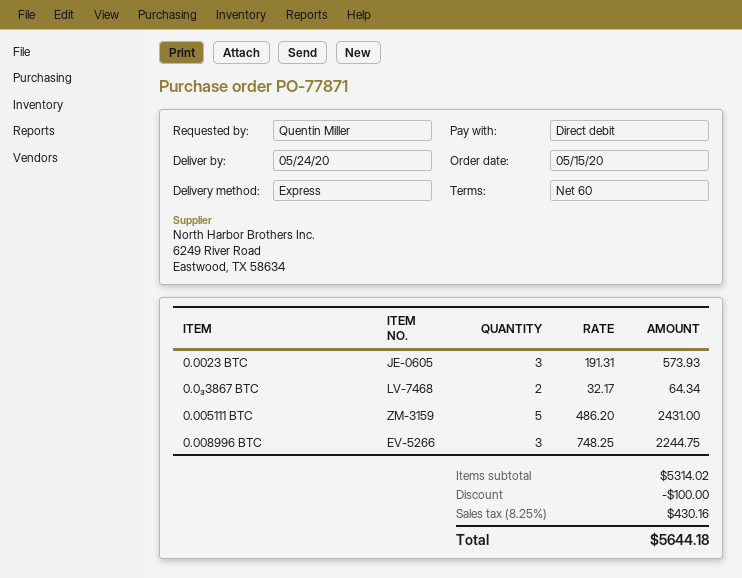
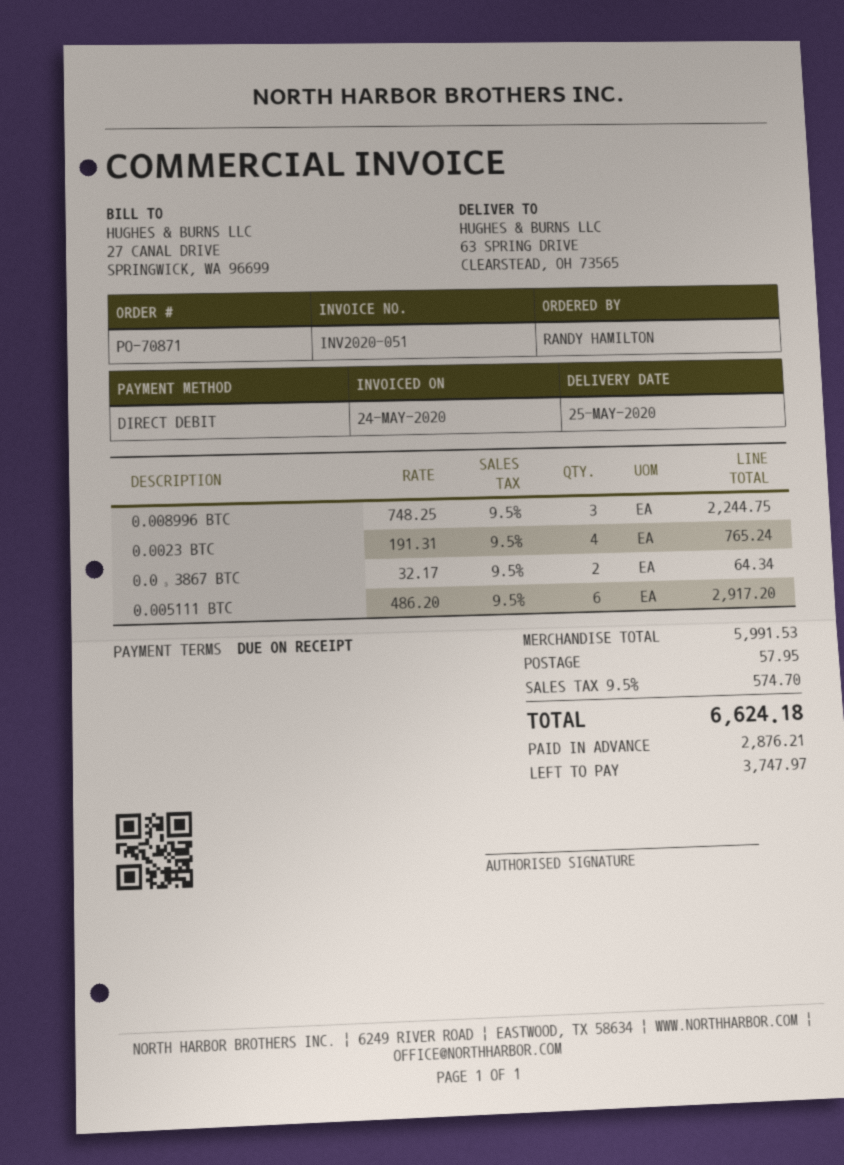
order number: PO-77871 -> PO-70871
delivery date: 2020-05-24 -> 2020-05-25
payment terms: 60 days -> on receipt
ordered by: Quentin Miller -> RANDY HAMILTON
0.0023 BTC: 3 x 191.31 = 573.93 -> 4 x 191.31 = 765.24
0.005111 BTC: 5 x 486.20 = 2431.00 -> 6 x 486.20 = 2917.20
subtotal: 5314.02 -> 5991.53
discount: 100.00 -> none
shipping: none -> 57.95
tax: 8.25% = 430.16 -> 9.5% = 574.70
total: 5644.18 -> 6624.18

